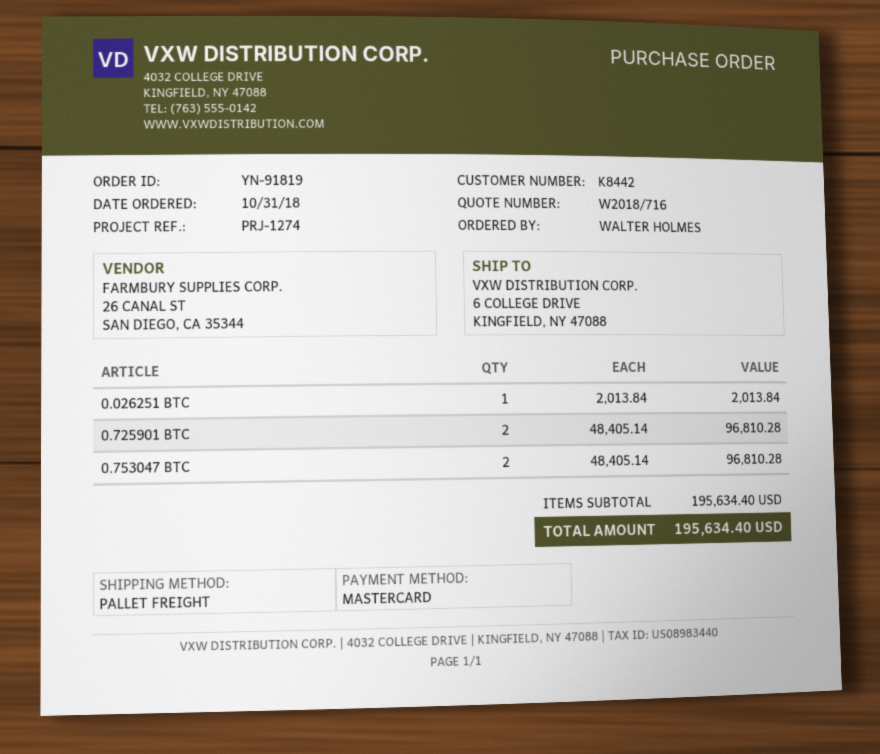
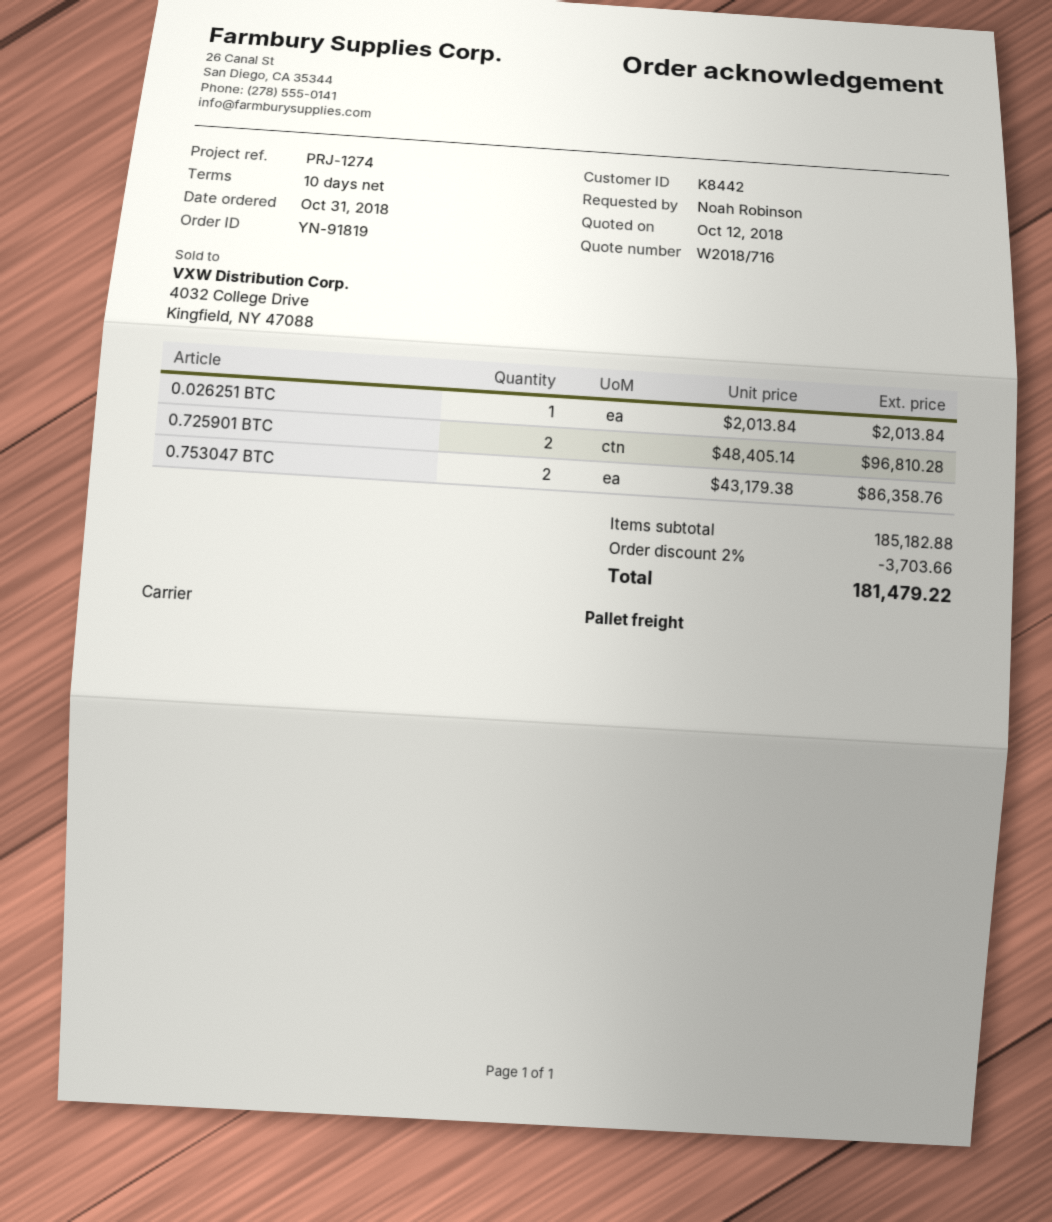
ordered by: WALTER HOLMES -> Noah Robinson
0.753047 BTC: 2 x 48405.14 = 96810.28 -> 2 x 43179.38 = 86358.76
subtotal: 195634.40 -> 185182.88
discount: none -> 2% = 3703.66
total: 195634.40 -> 181479.22

